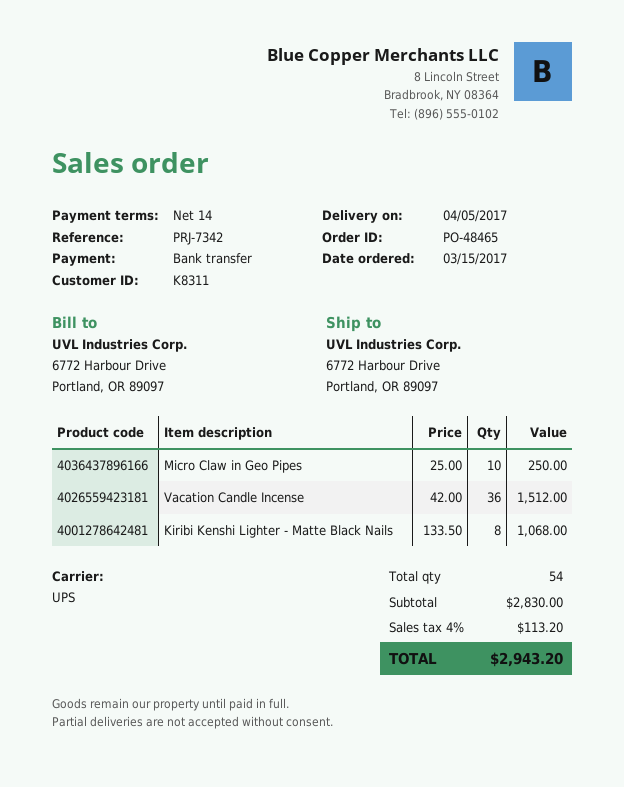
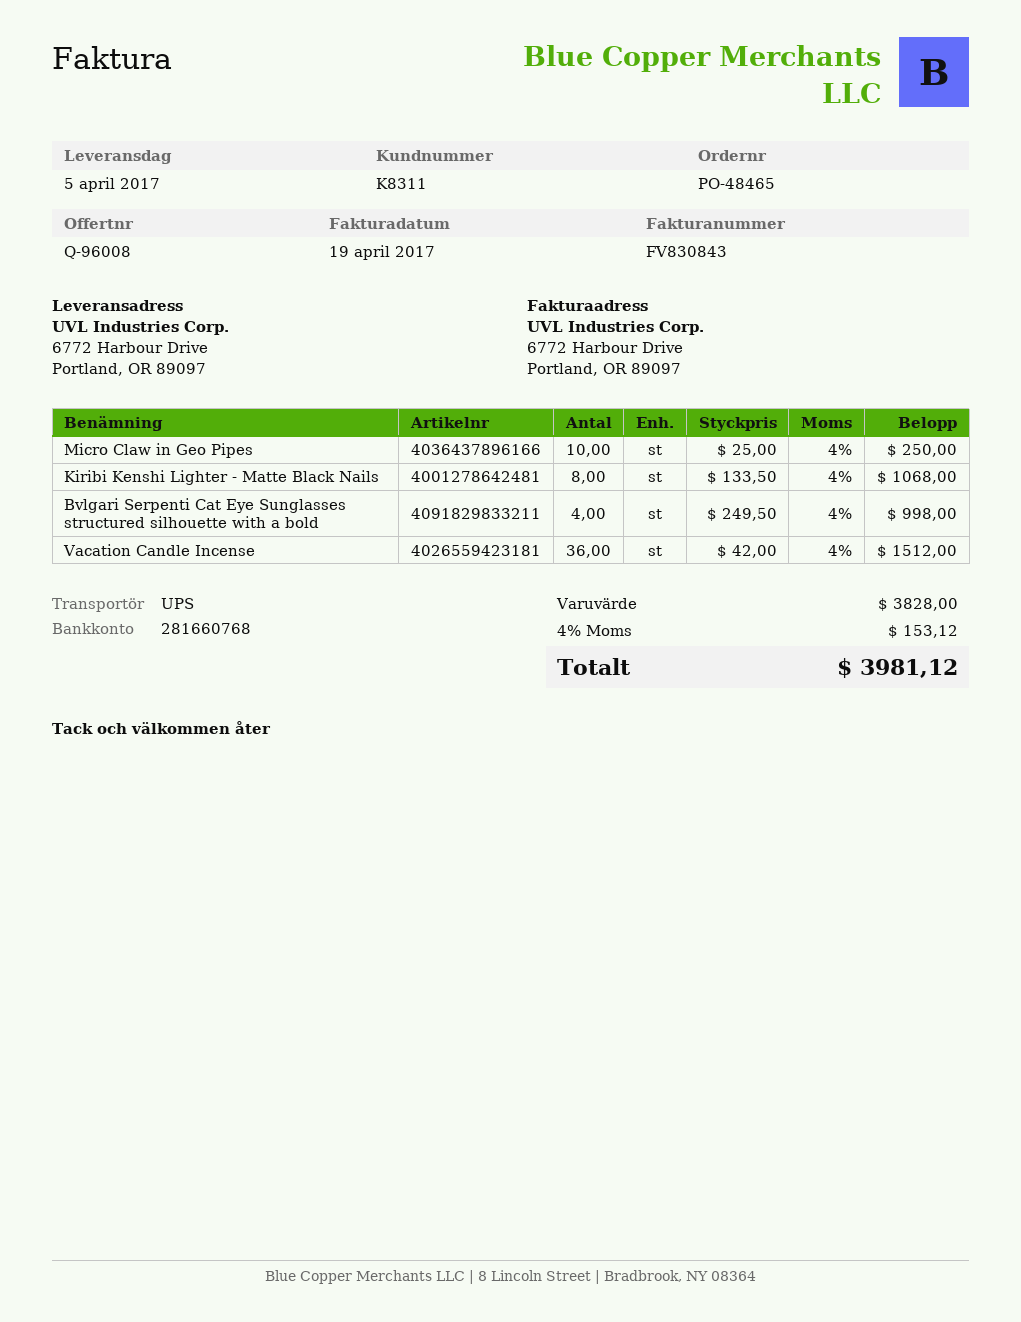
Bvlgari Serpenti Cat Eye Sunglasses structured silhouette with a bold: none -> 4 x 249.50 = 998.00
subtotal: 2830.00 -> 3828.00
tax: 4% = 113.20 -> 4% = 153.12
total: 2943.20 -> 3981.12

